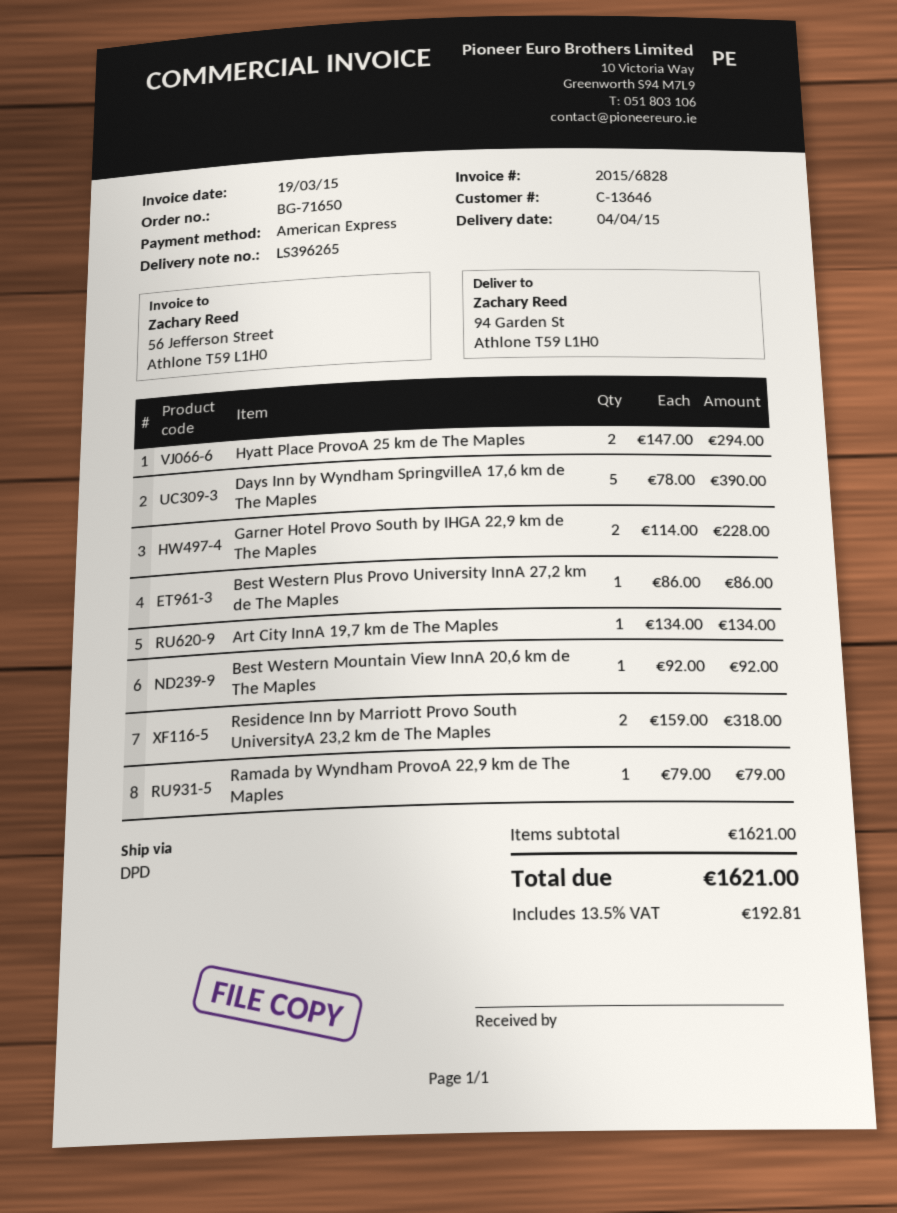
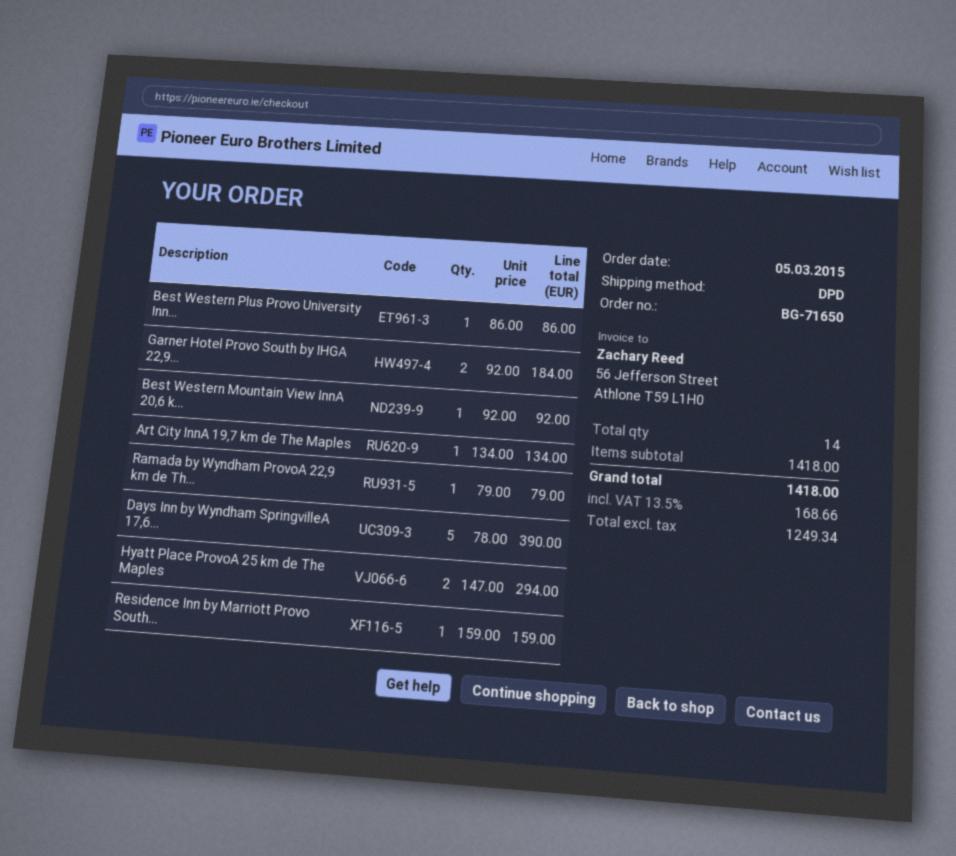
Garner Hotel Provo South by IHGA 22,9 km de The Maples: 2 x 114.00 = 228.00 -> 2 x 92.00 = 184.00
Residence Inn by Marriott Provo South UniversityA 23,2 km de The Maples: 2 x 159.00 = 318.00 -> 1 x 159.00 = 159.00
subtotal: 1621.00 -> 1418.00
tax: 13.5% = 192.81 -> 13.5% = 168.66
total: 1621.00 -> 1418.00

